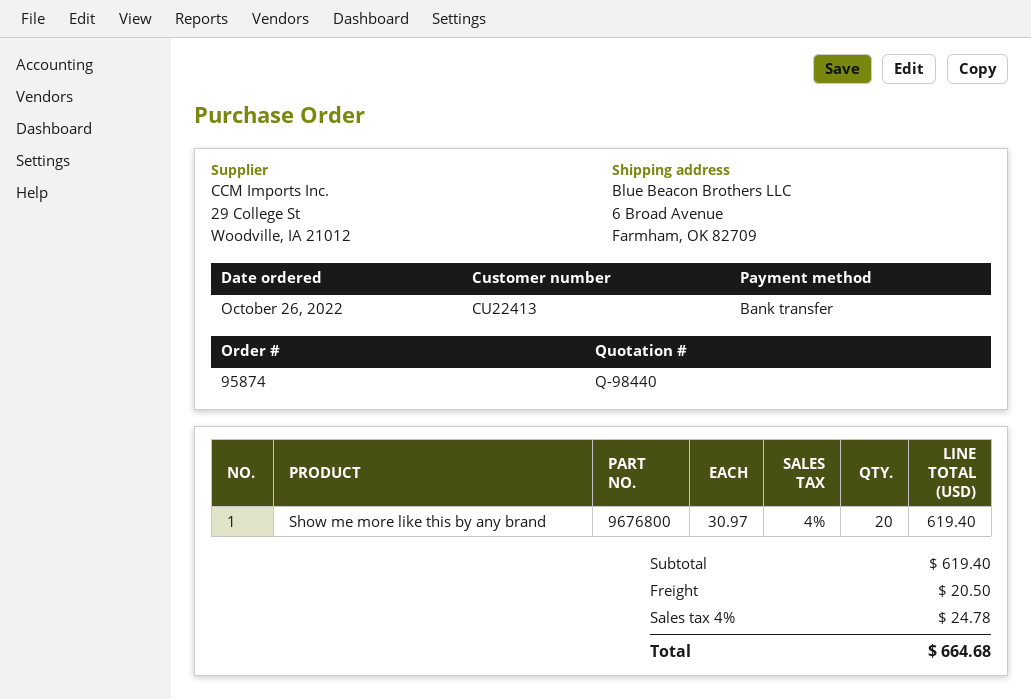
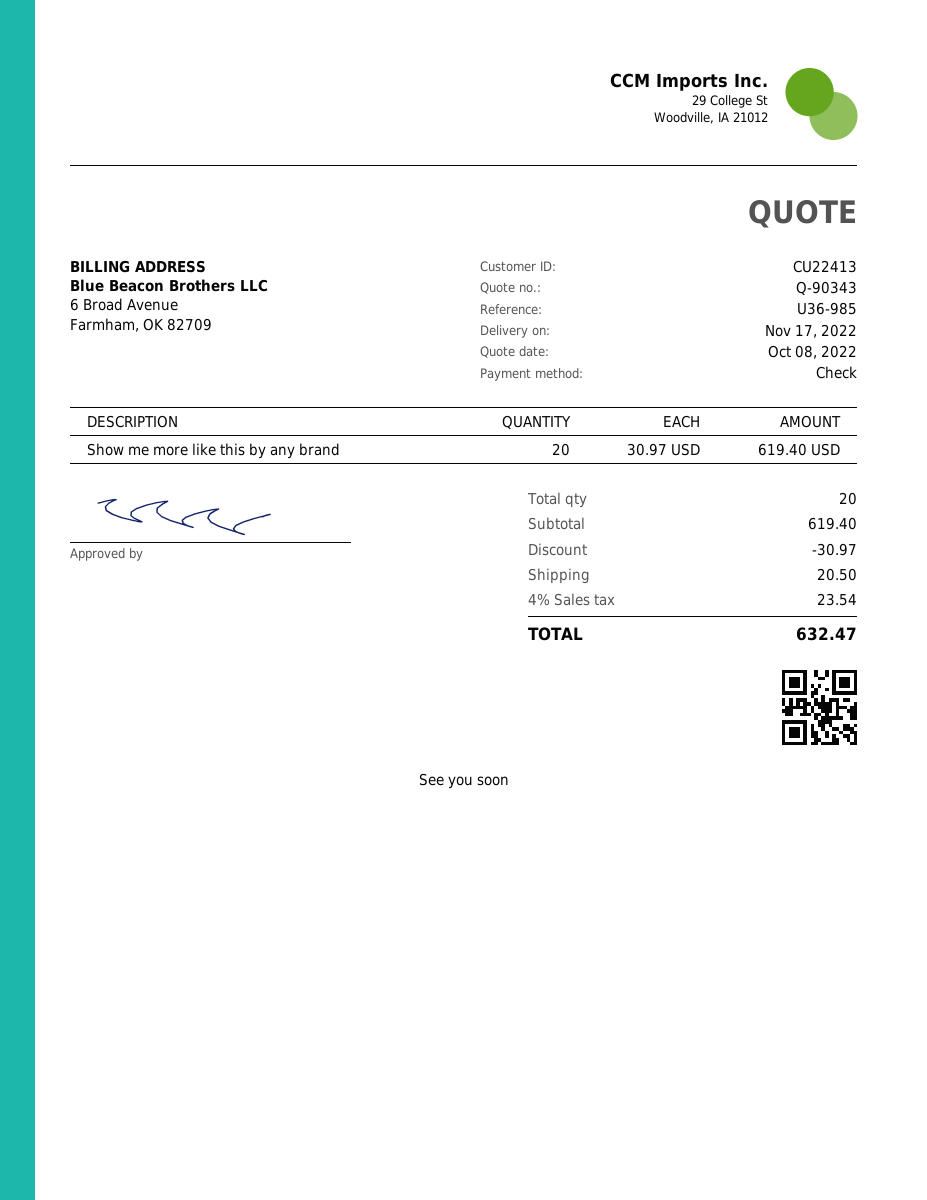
quote number: Q-98440 -> Q-90343
payment method: bank transfer -> cheque
discount: none -> 30.97
tax: 4% = 24.78 -> 4% = 23.54
total: 664.68 -> 632.47

